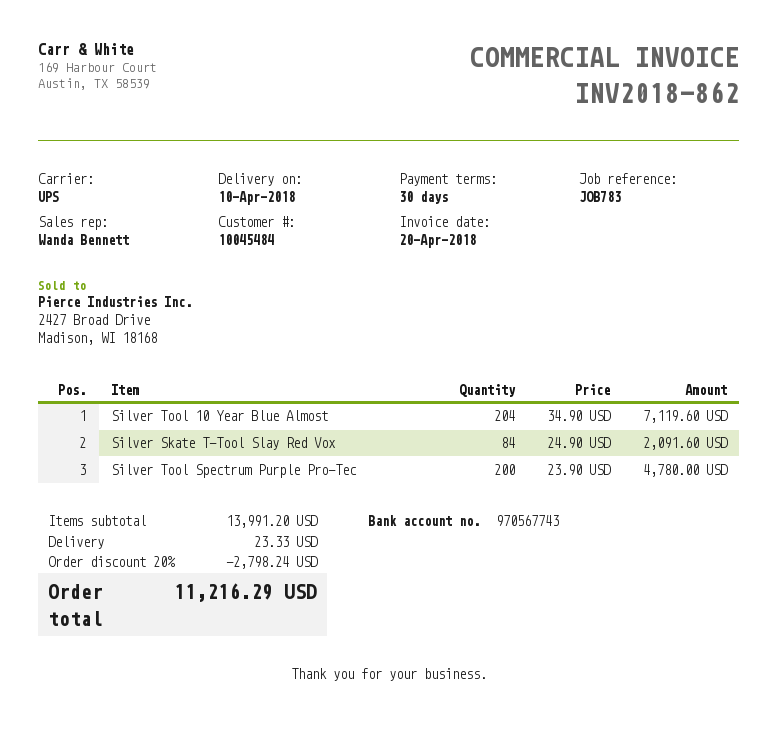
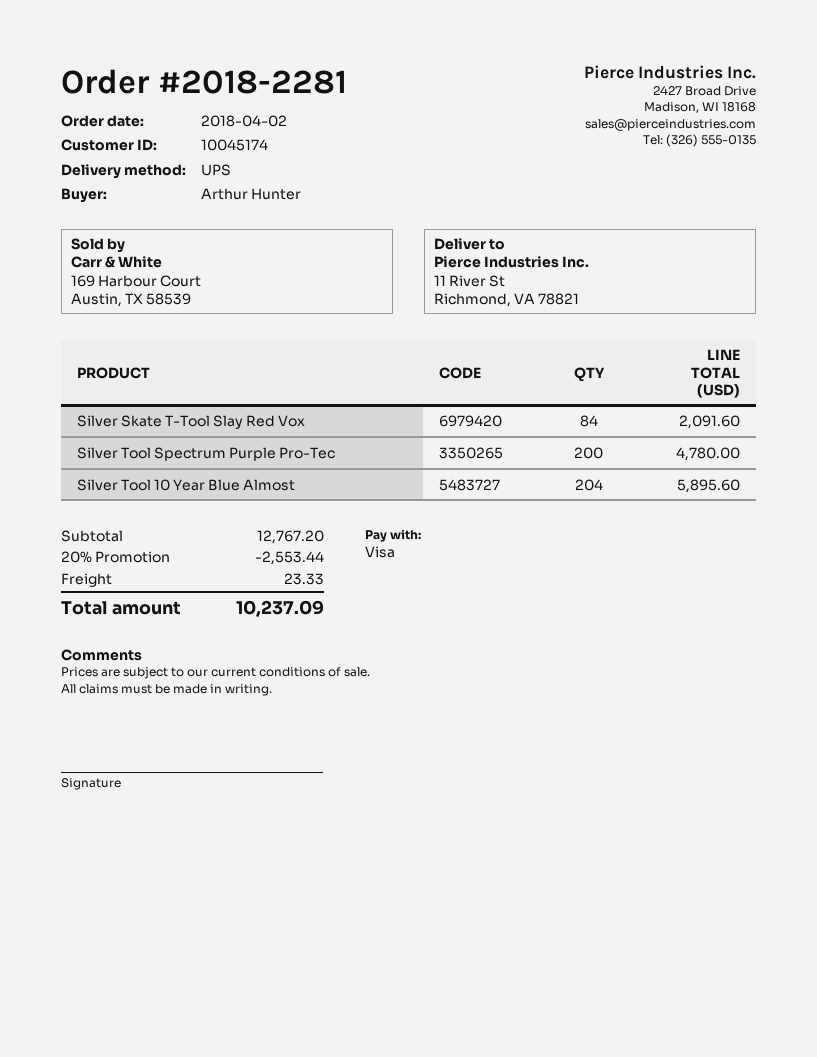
customer number: 10045484 -> 10045174
Silver Tool 10 Year Blue Almost: 204 for 7119.60 -> 204 for 5895.60
subtotal: 13991.20 -> 12767.20
discount: 20% = 2798.24 -> 20% = 2553.44
total: 11216.29 -> 10237.09

